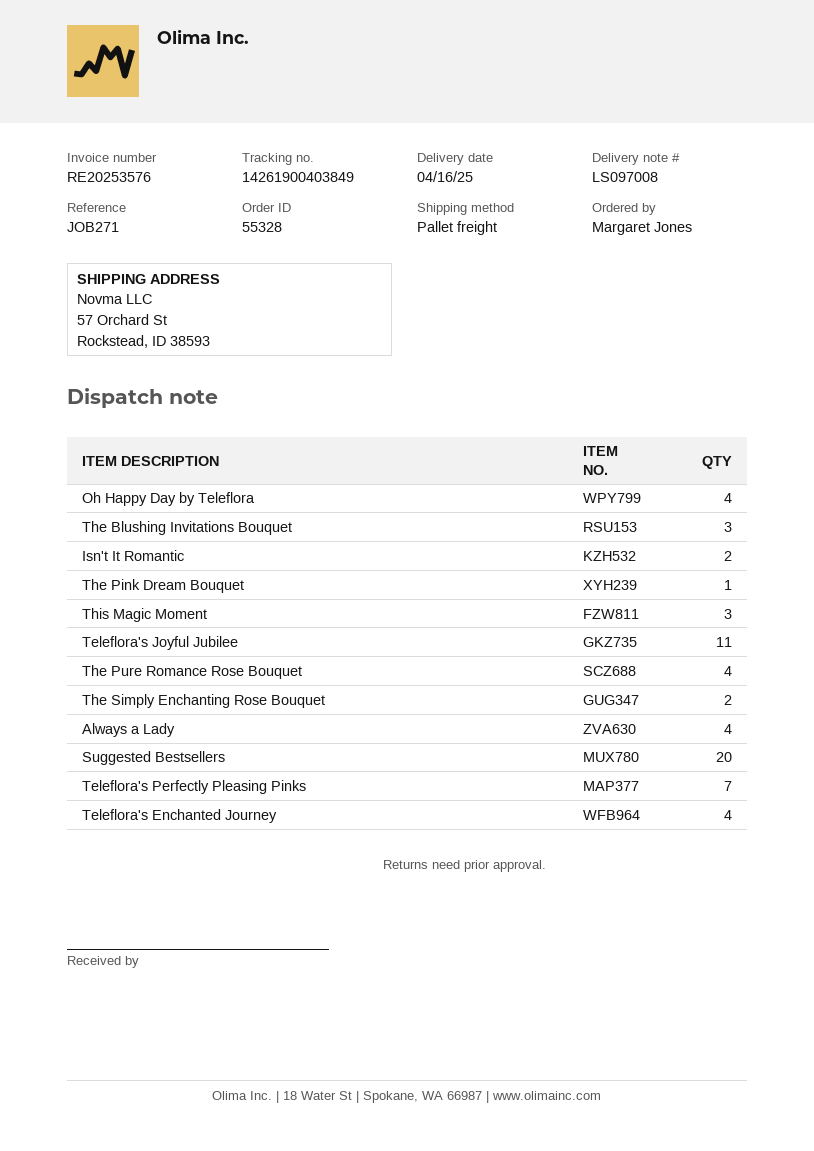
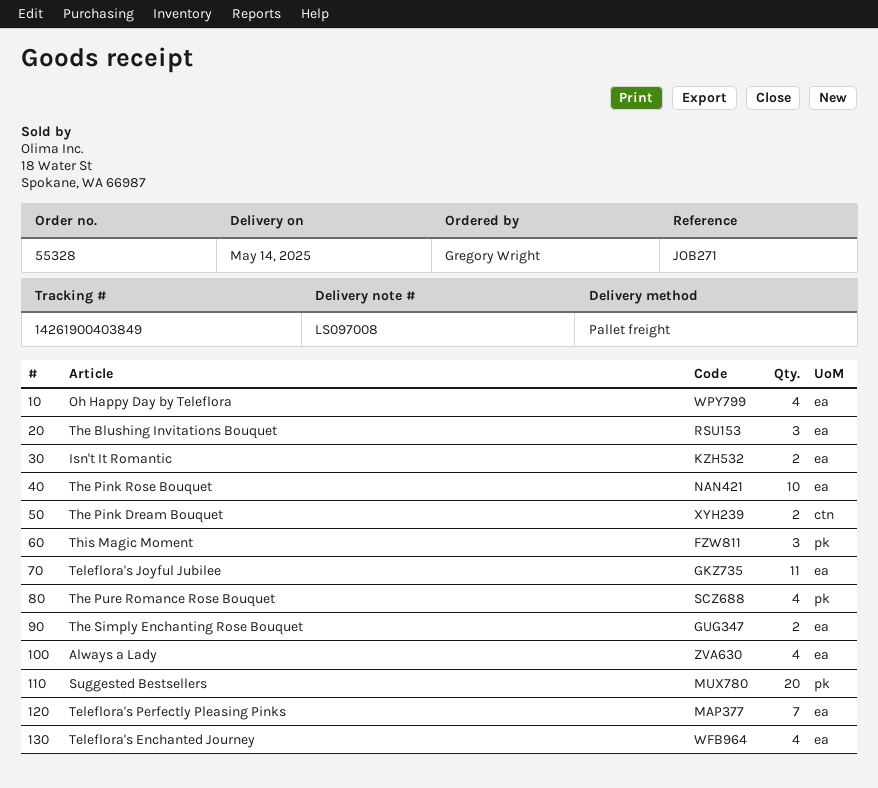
delivery date: 2025-04-16 -> 2025-05-14
ordered by: Margaret Jones -> Gregory Wright
The Pink Dream Bouquet: 1 -> 2
The Pink Rose Bouquet: none -> 10

